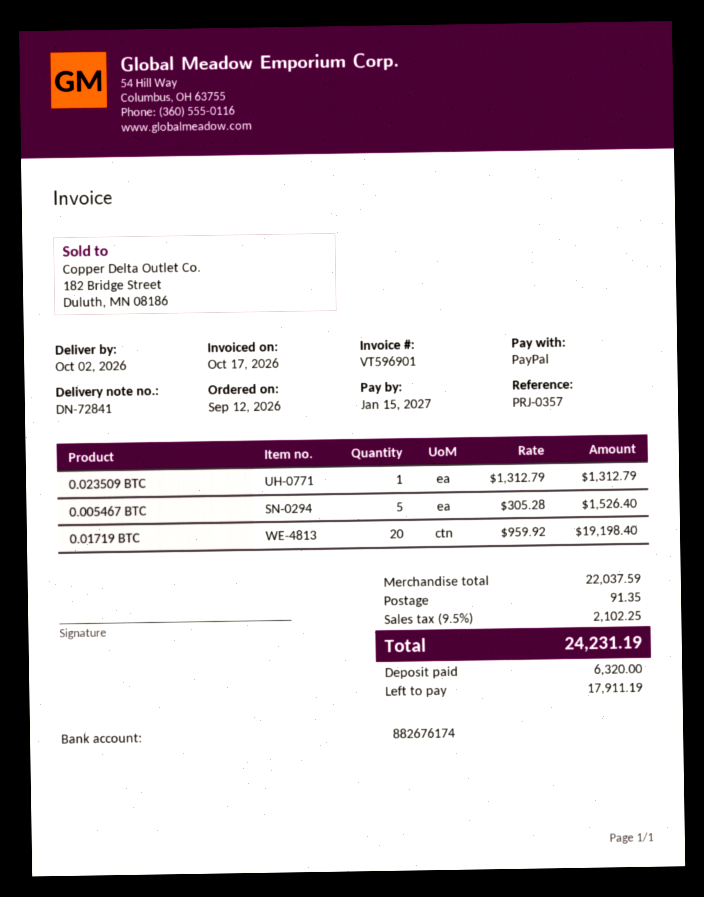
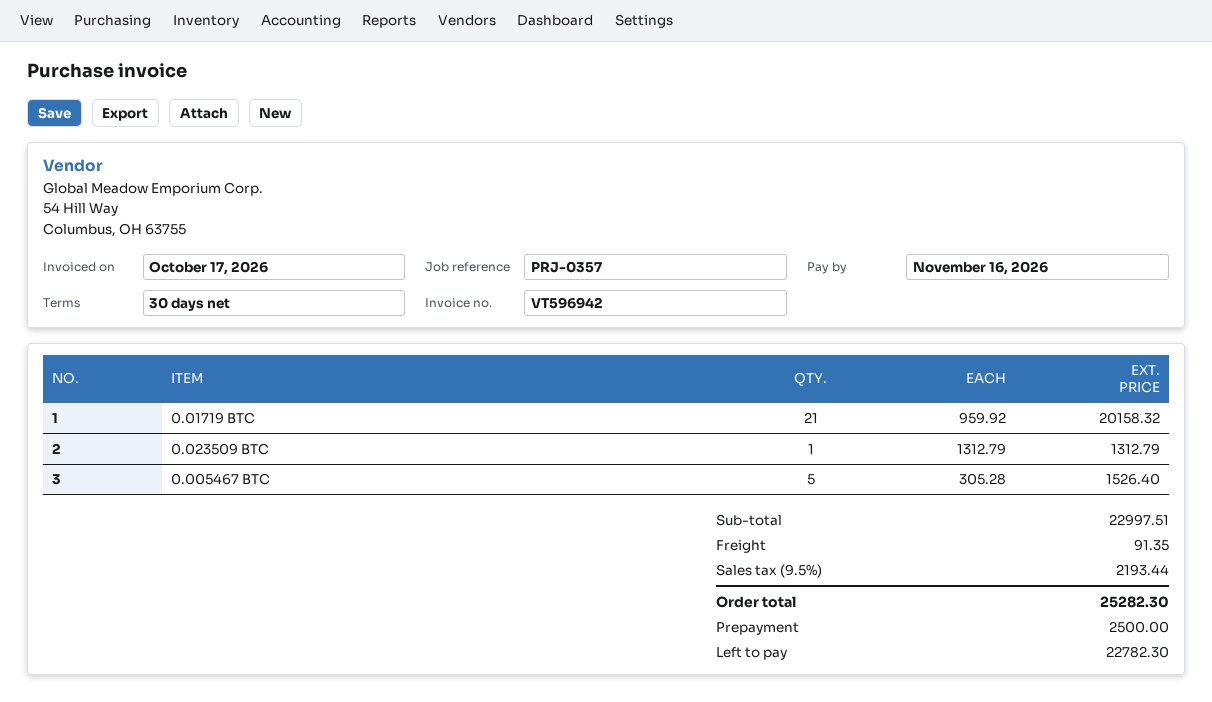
invoice number: VT596901 -> VT596942
due date: 2027-01-15 -> 2026-11-16
0.01719 BTC: 20 x 959.92 = 19198.40 -> 21 x 959.92 = 20158.32
subtotal: 22037.59 -> 22997.51
tax: 9.5% = 2102.25 -> 9.5% = 2193.44
total: 24231.19 -> 25282.30
deposit: 6320.00 -> 2500.00
balance: 17911.19 -> 22782.30

